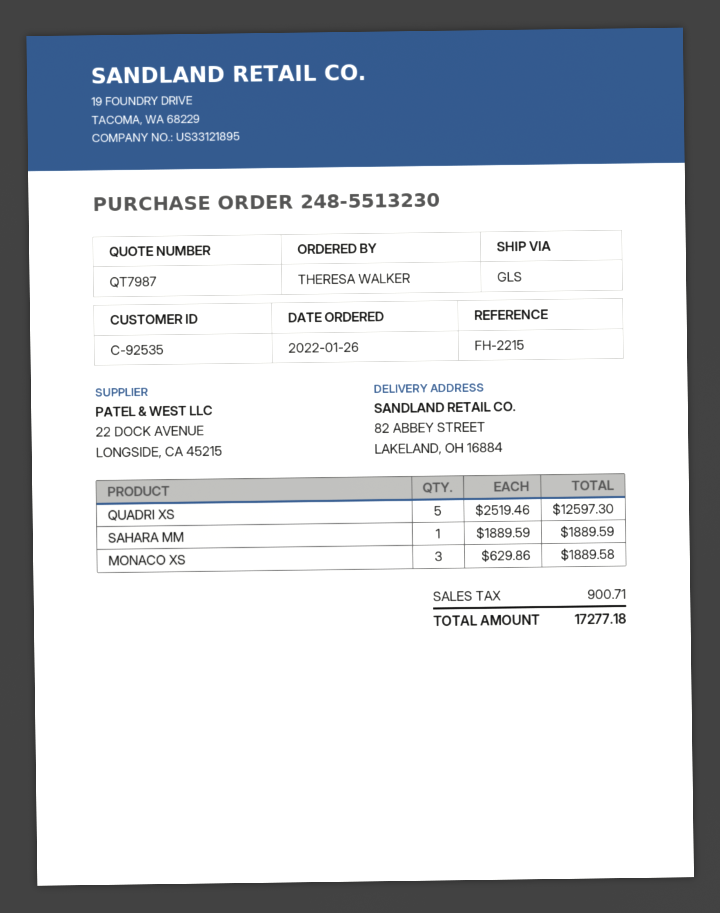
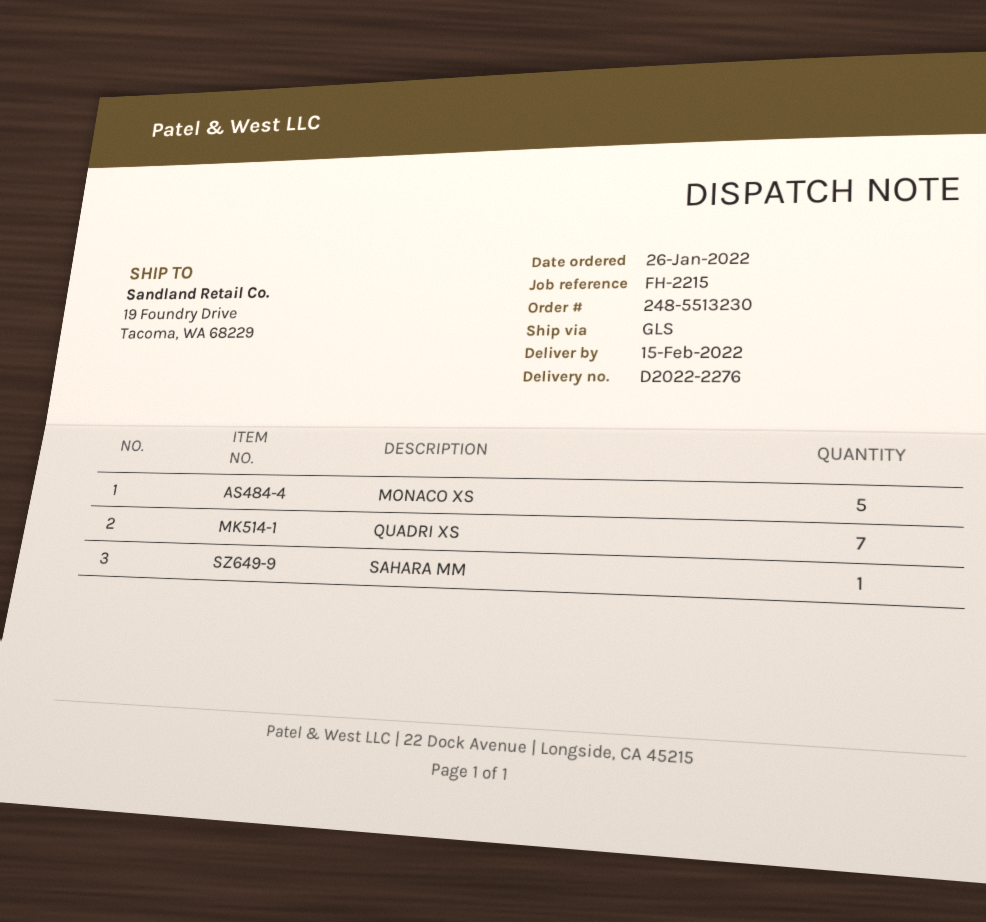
ship to: 82 ABBEY STREET, LAKELAND, OH 16884 -> 19 Foundry Drive, Tacoma, WA 68229
QUADRI XS: 5 -> 7
MONACO XS: 3 -> 5

